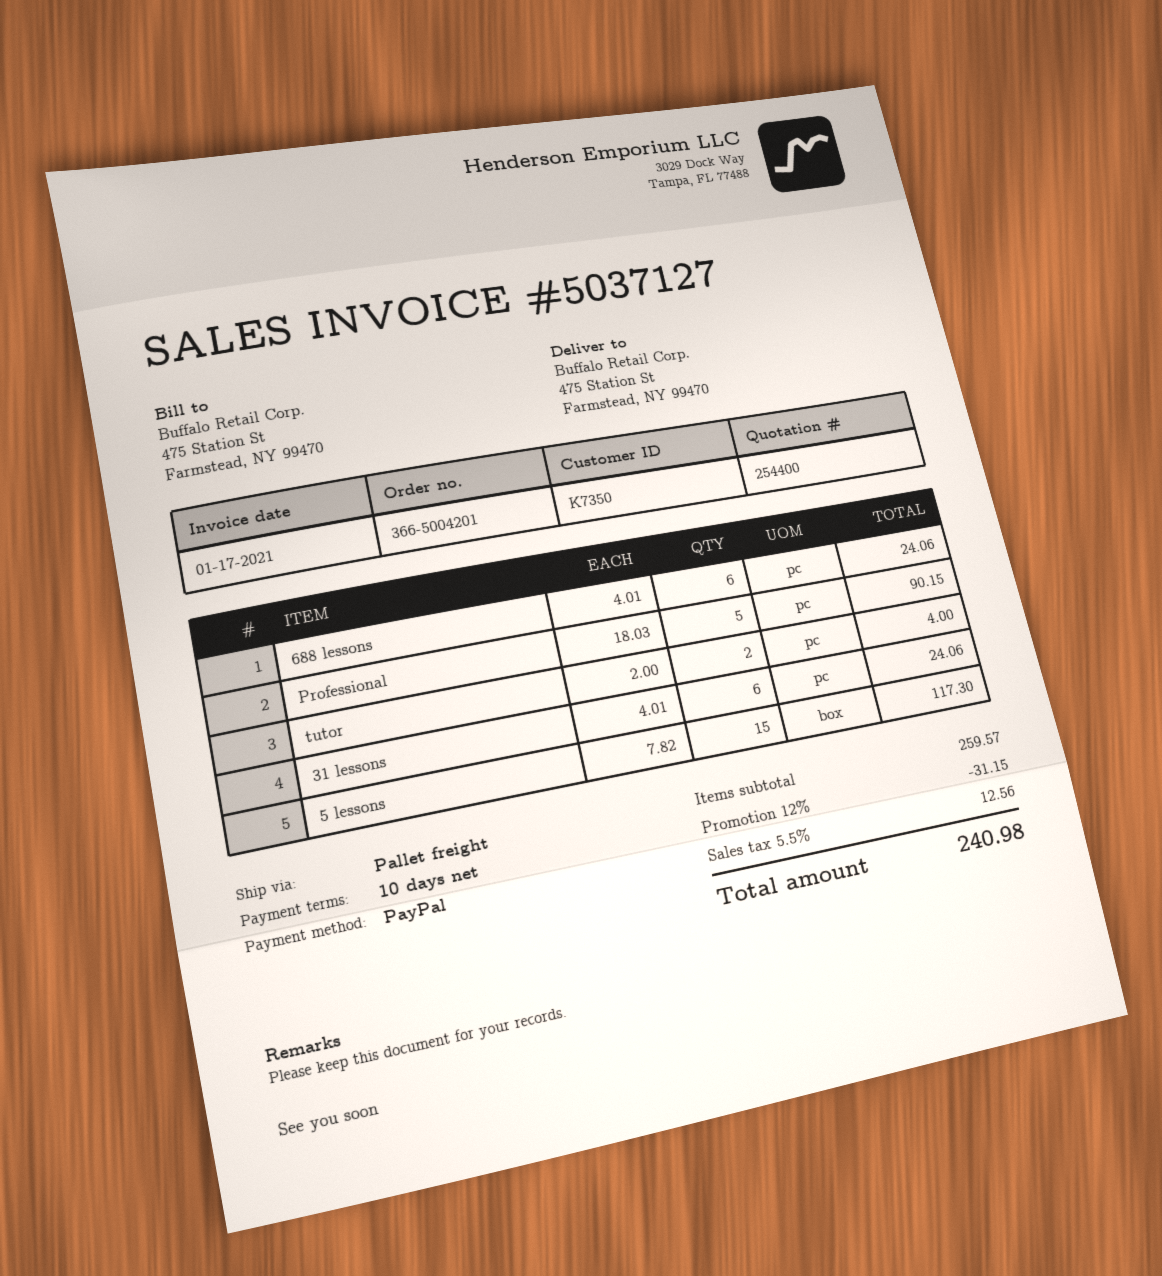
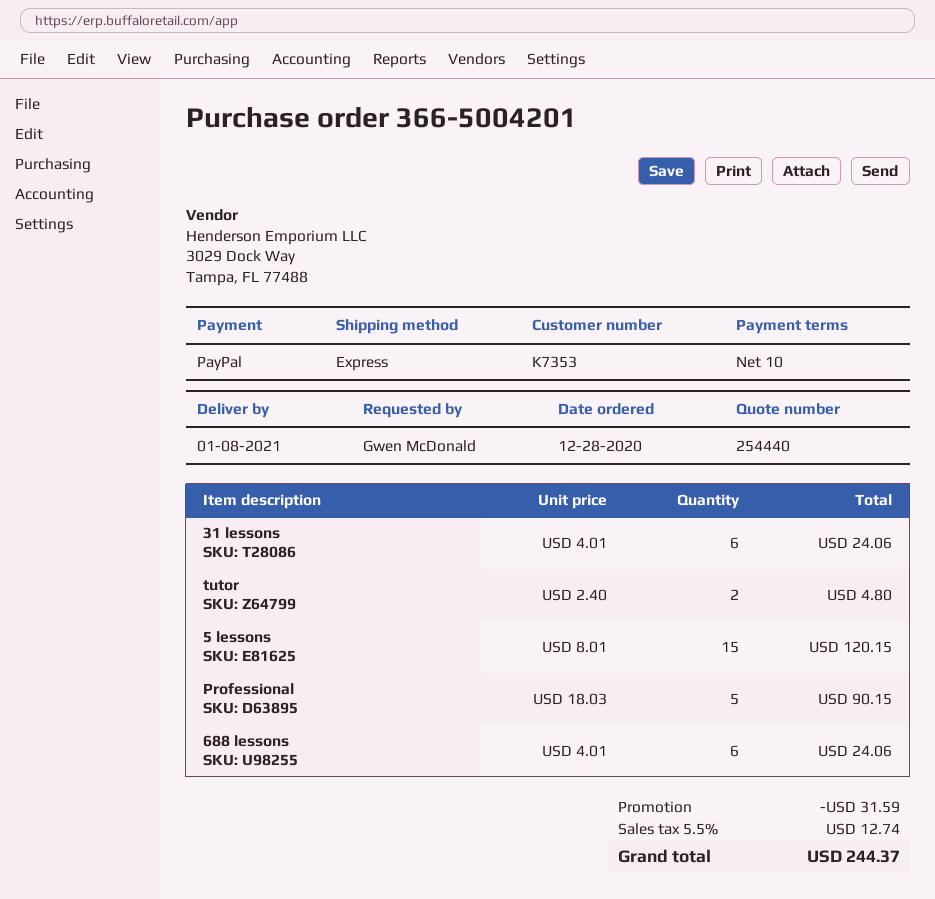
quote number: 254400 -> 254440
customer number: K7350 -> K7353
shipping method: pallet freight -> express
tutor: 2 x 2.00 = 4.00 -> 2 x 2.40 = 4.80
5 lessons: 15 x 7.82 = 117.30 -> 15 x 8.01 = 120.15
discount: 31.15 -> 31.59
tax: 5.5% = 12.56 -> 5.5% = 12.74
total: 240.98 -> 244.37

